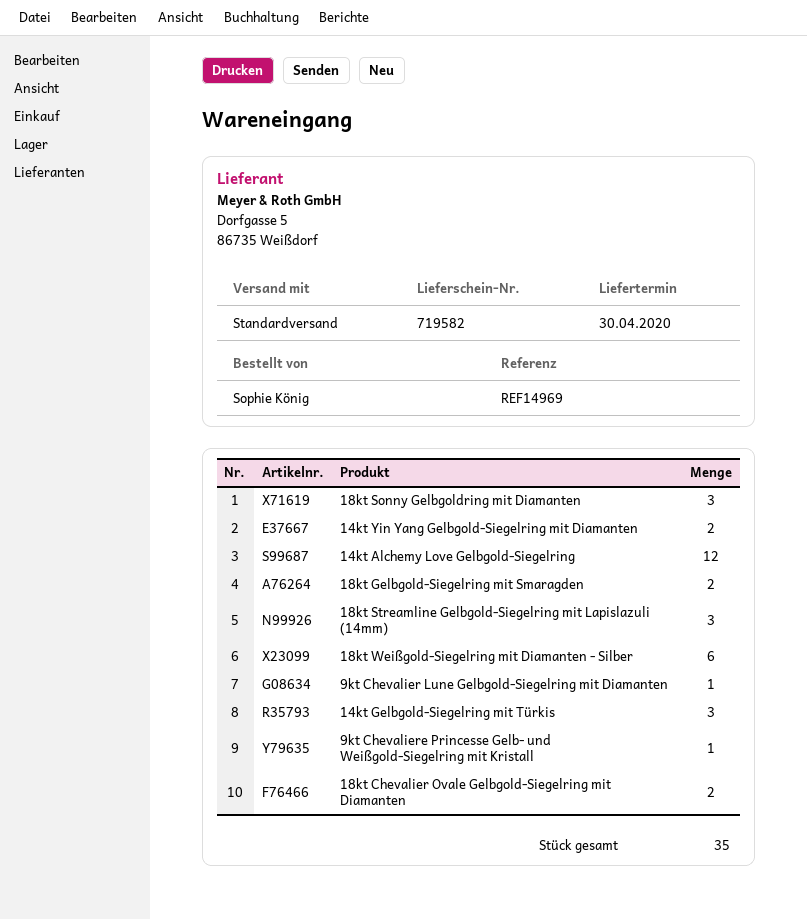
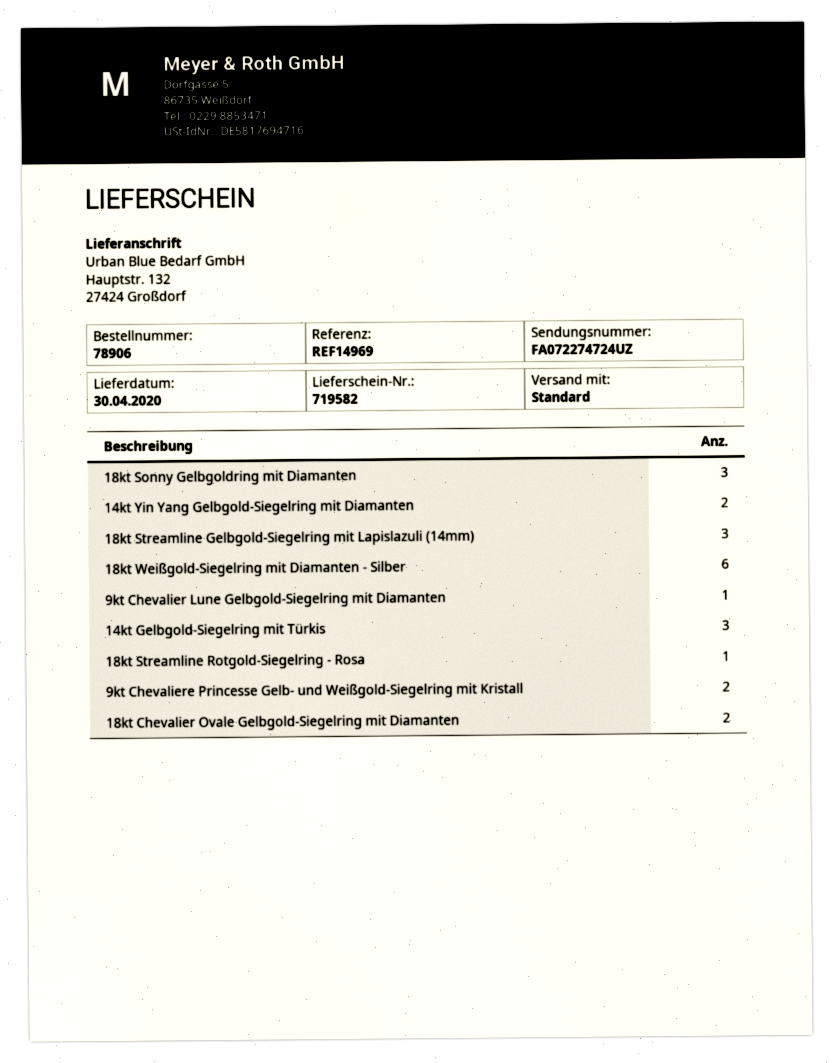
14kt Alchemy Love Gelbgold-Siegelring: 12 -> none
18kt Gelbgold-Siegelring mit Smaragden: 2 -> none
9kt Chevaliere Princesse Gelb- und Weißgold-Siegelring mit Kristall: 1 -> 2
18kt Streamline Rotgold-Siegelring - Rosa: none -> 1

